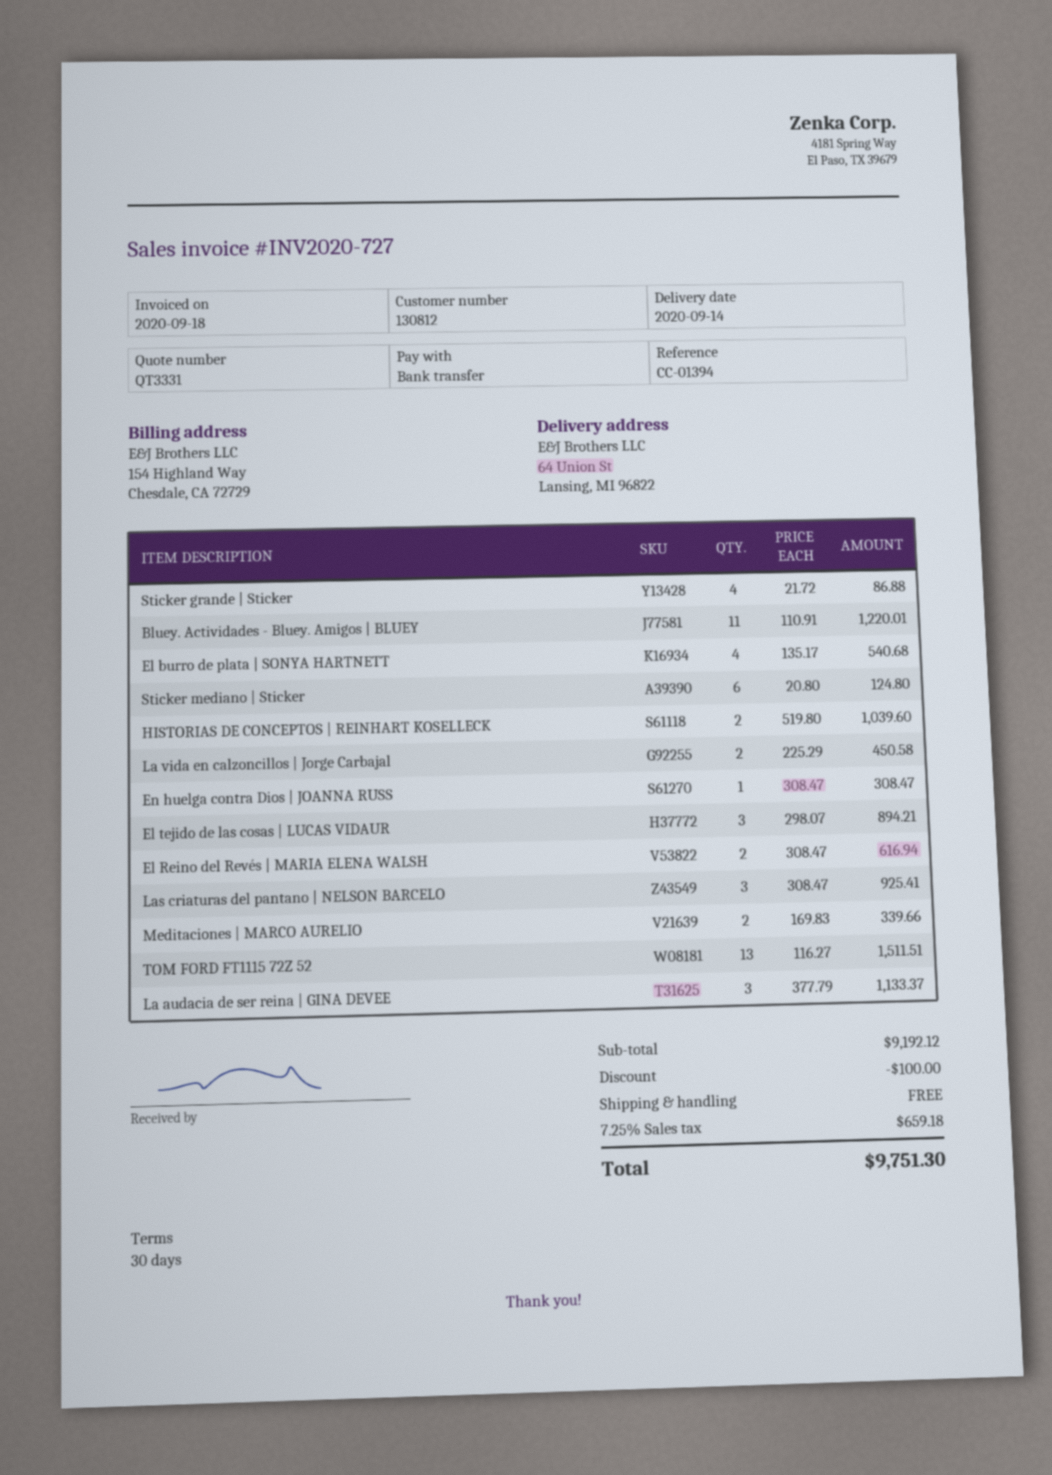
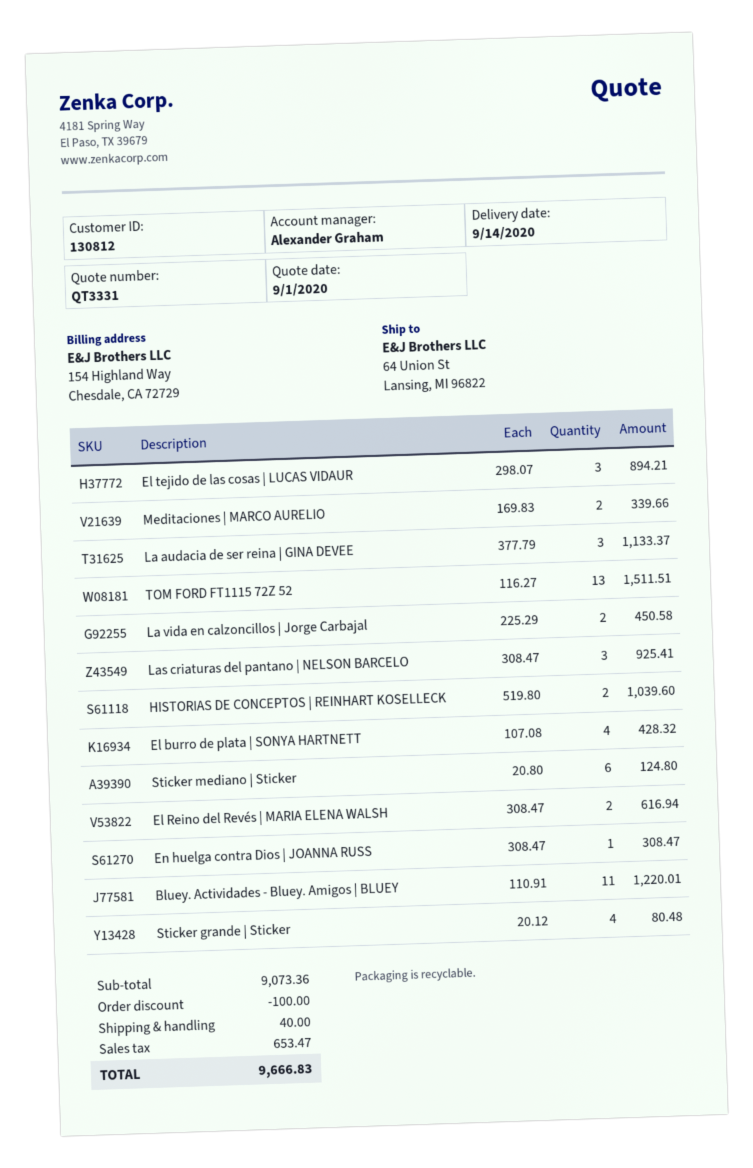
Sticker grande | Sticker: 4 x 21.72 = 86.88 -> 4 x 20.12 = 80.48
El burro de plata | SONYA HARTNETT: 4 x 135.17 = 540.68 -> 4 x 107.08 = 428.32
subtotal: 9192.12 -> 9073.36
shipping: 0.00 -> 40.00
tax: 659.18 -> 653.47
total: 9751.30 -> 9666.83

